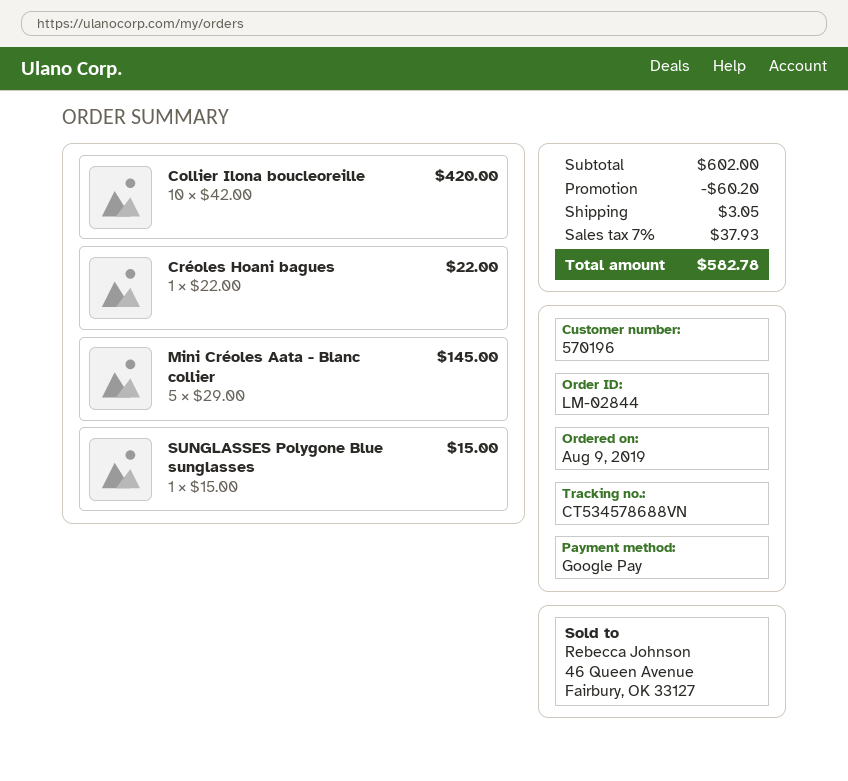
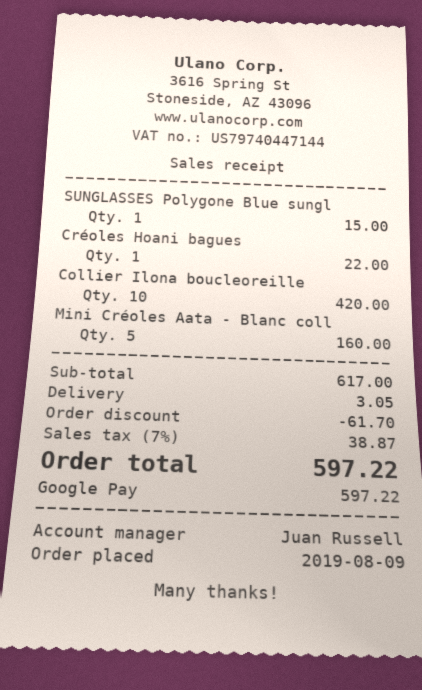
Mini Créoles Aata - Blanc collier: 5 for 145.00 -> 5 for 160.00
subtotal: 602.00 -> 617.00
discount: 60.20 -> 61.70
tax: 7% = 37.93 -> 7% = 38.87
total: 582.78 -> 597.22

